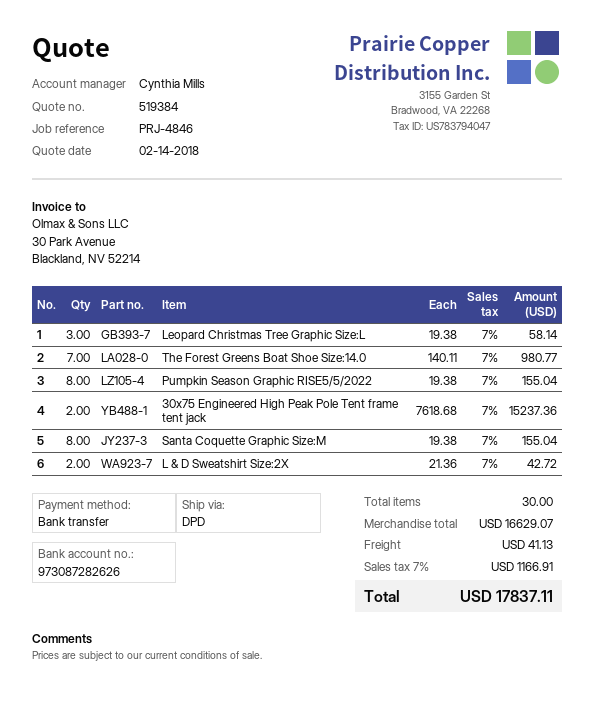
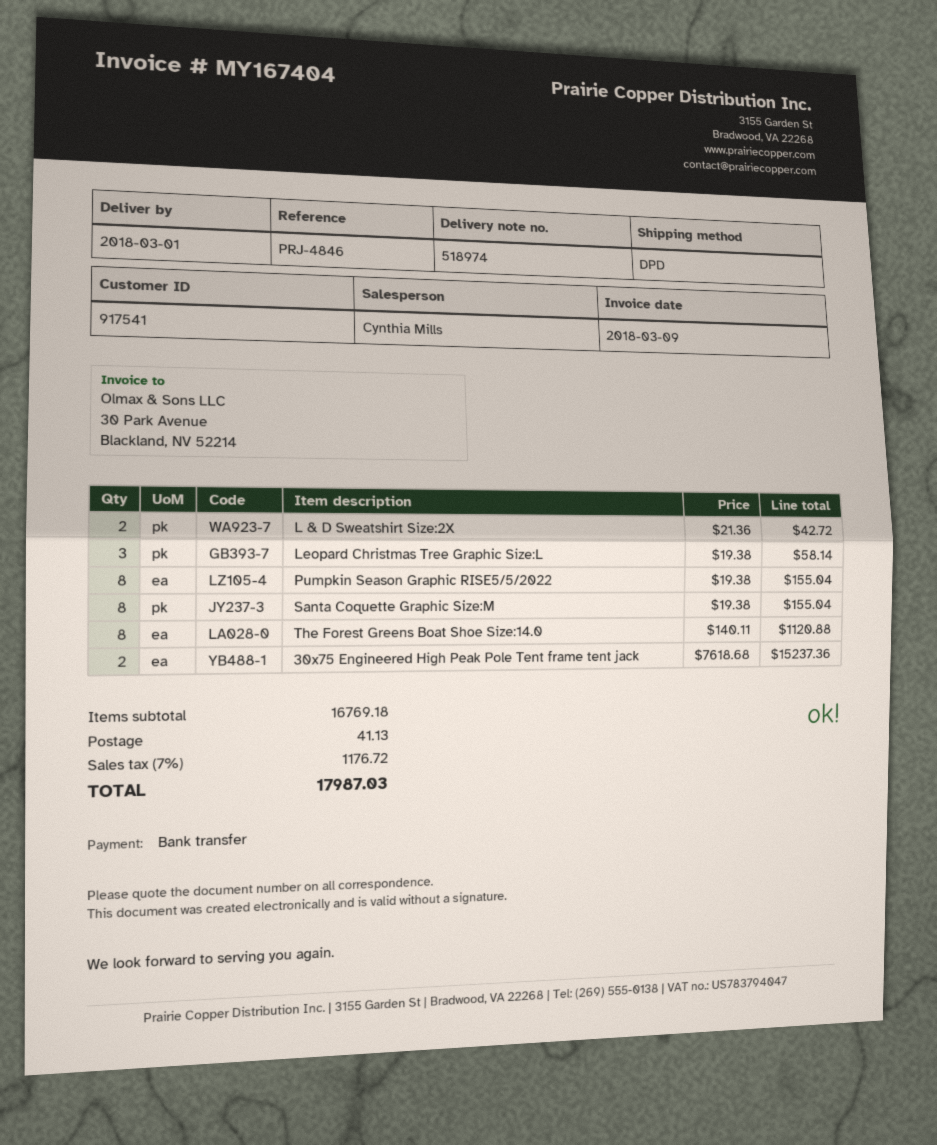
The Forest Greens Boat Shoe Size:14.0: 7 x 140.11 = 980.77 -> 8 x 140.11 = 1120.88
subtotal: 16629.07 -> 16769.18
tax: 7% = 1166.91 -> 7% = 1176.72
total: 17837.11 -> 17987.03

